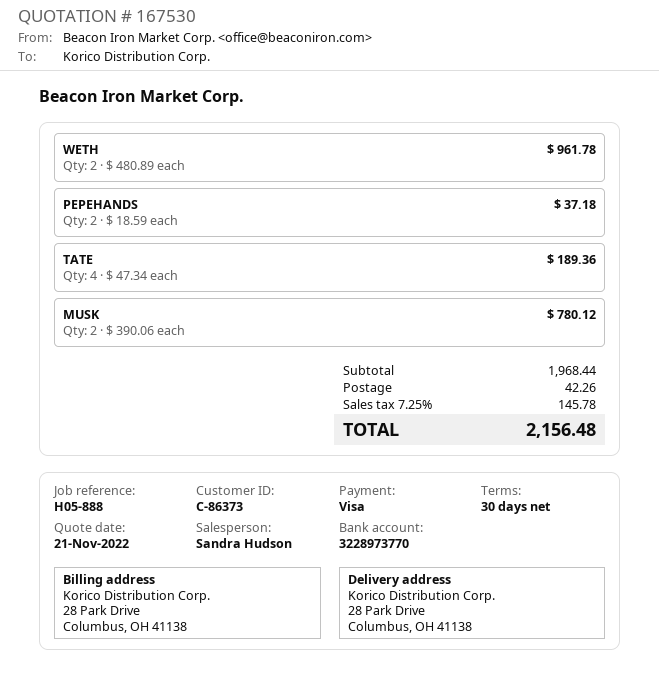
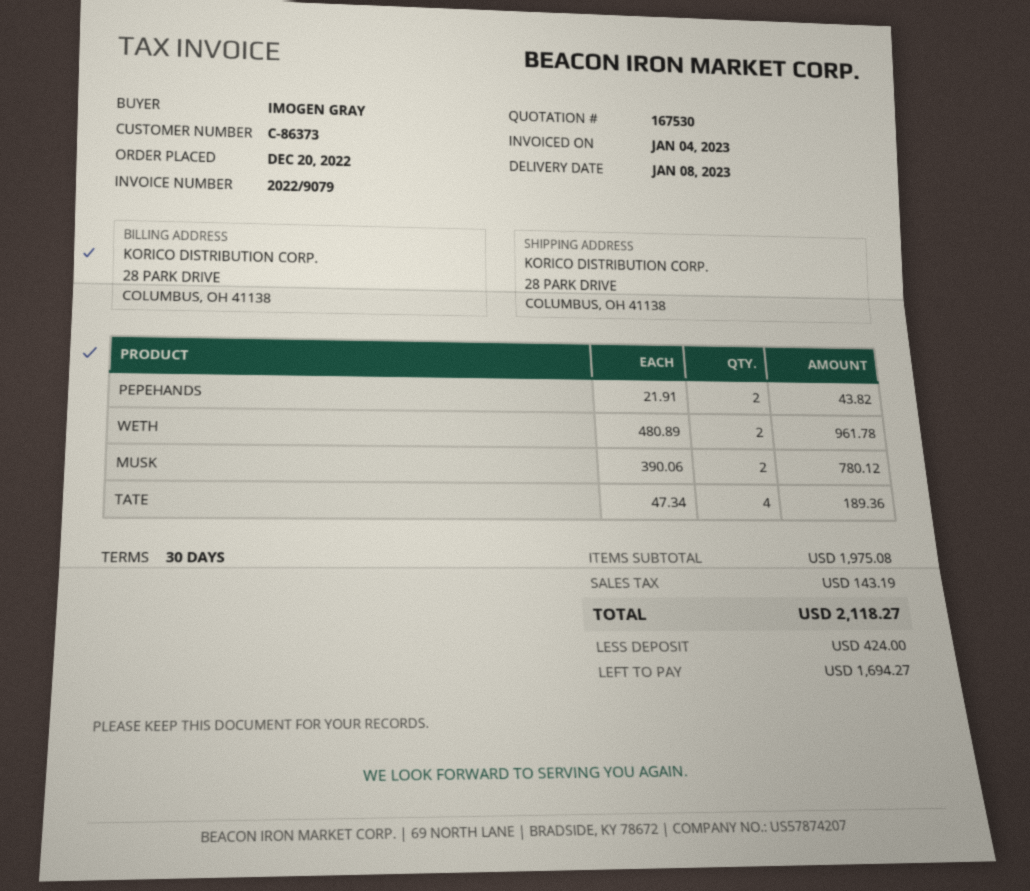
PEPEHANDS: 2 x 18.59 = 37.18 -> 2 x 21.91 = 43.82
subtotal: 1968.44 -> 1975.08
shipping: 42.26 -> none
tax: 145.78 -> 143.19
total: 2156.48 -> 2118.27

